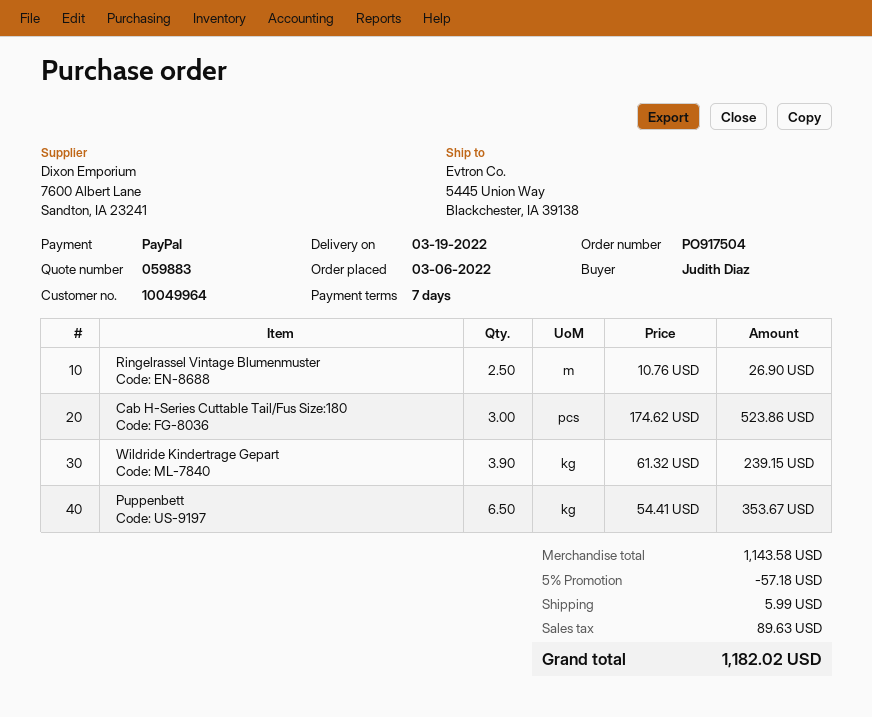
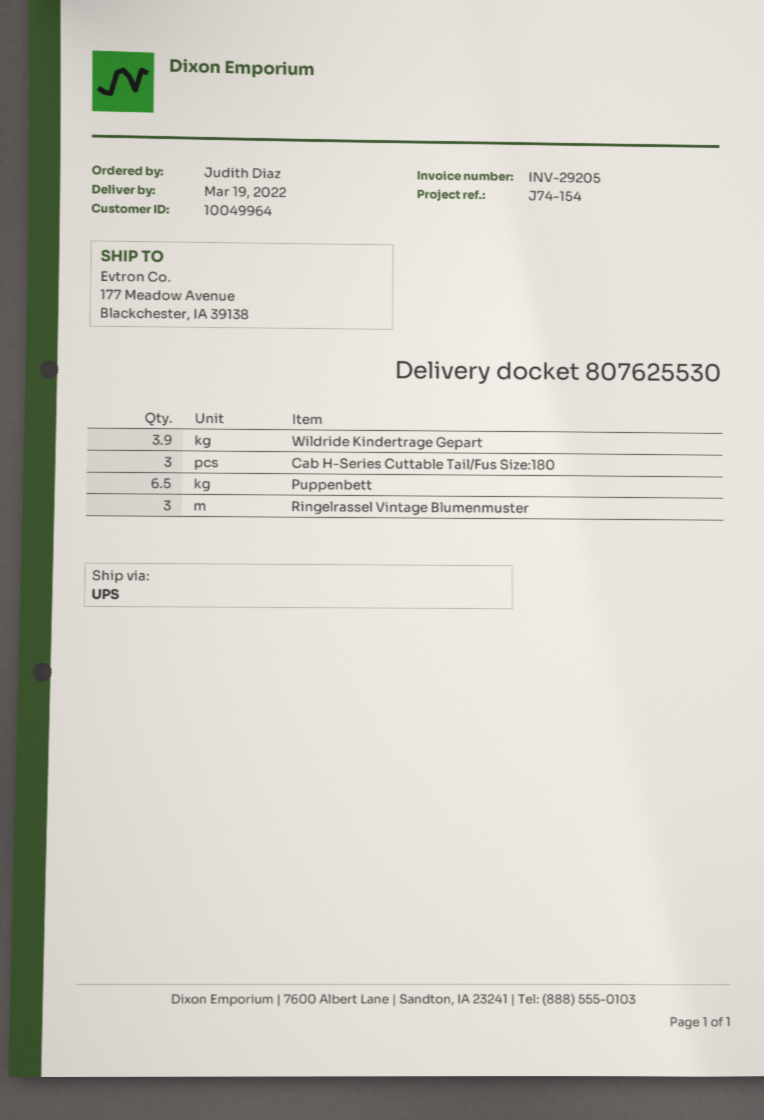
ship to: 5445 Union Way, Blackchester, IA 39138 -> 177 Meadow Avenue, Blackchester, IA 39138
Ringelrassel Vintage Blumenmuster: 2.5 -> 3

